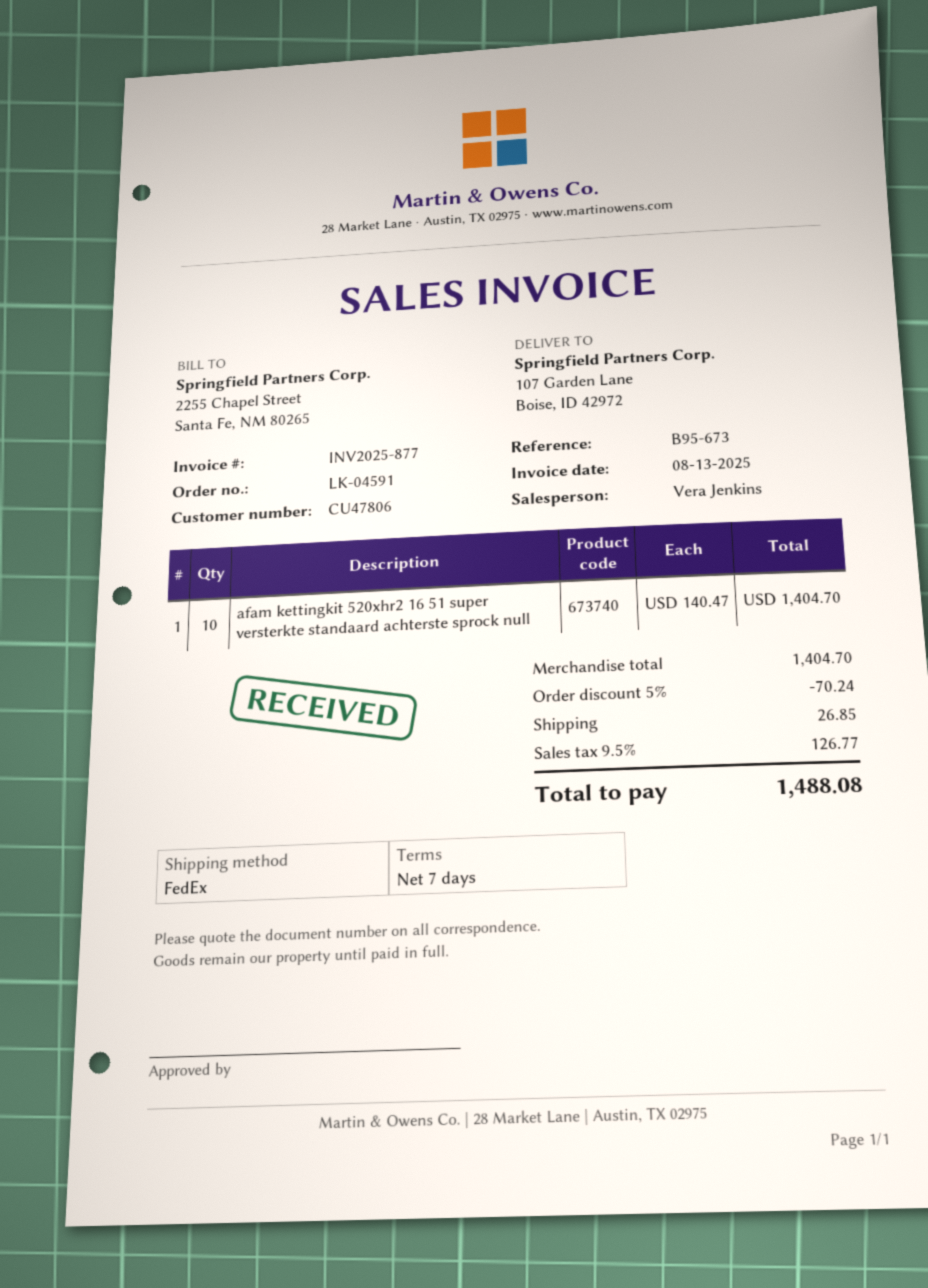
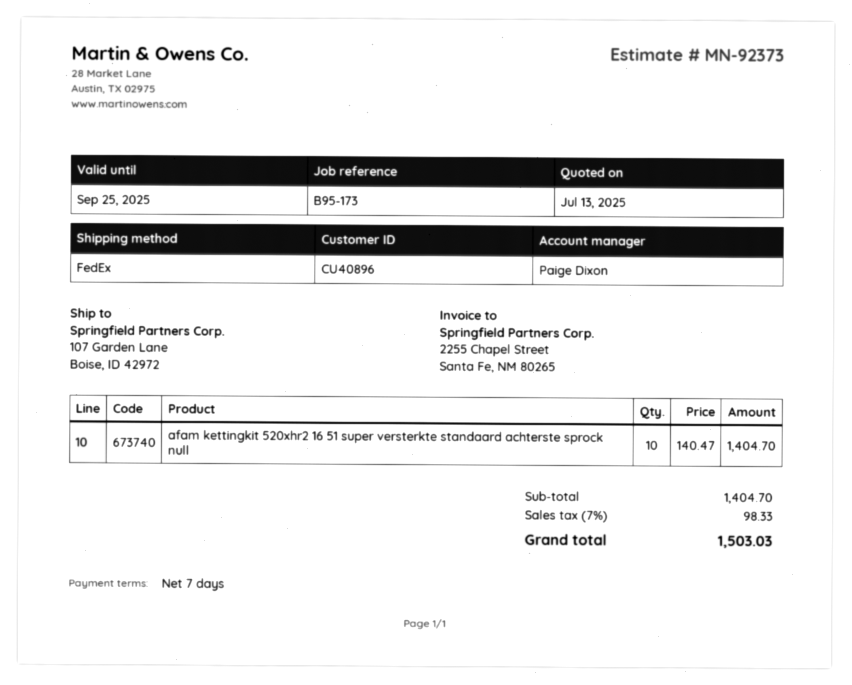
customer number: CU47806 -> CU40896
reference: B95-673 -> B95-173
sales rep: Vera Jenkins -> Paige Dixon
discount: 5% = 70.24 -> none
shipping: 26.85 -> none
tax: 9.5% = 126.77 -> 7% = 98.33
total: 1488.08 -> 1503.03

